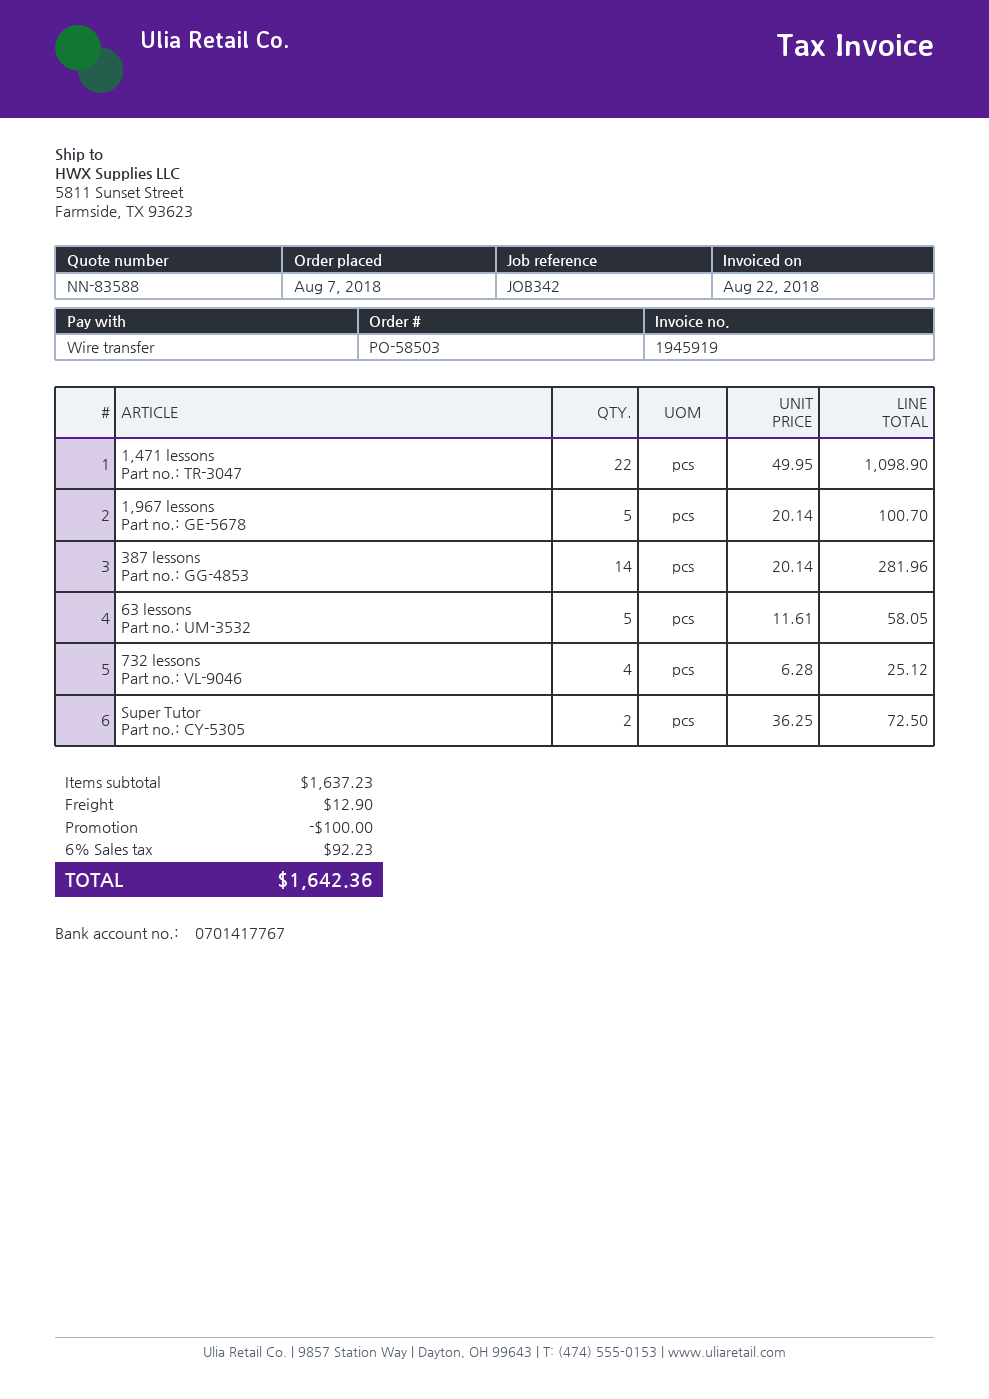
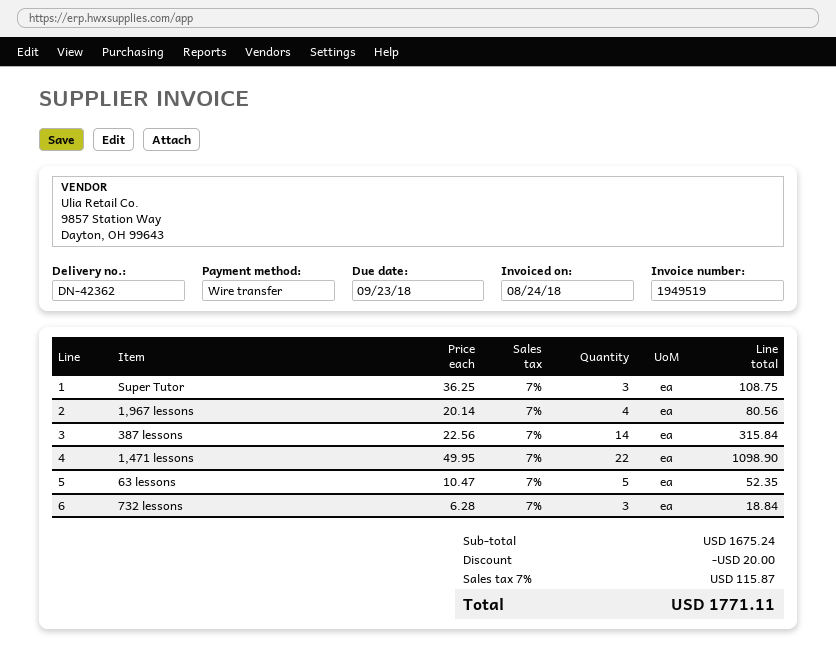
invoice number: 1945919 -> 1949519
invoice date: 2018-08-22 -> 2018-08-24
1,967 lessons: 5 x 20.14 = 100.70 -> 4 x 20.14 = 80.56
387 lessons: 14 x 20.14 = 281.96 -> 14 x 22.56 = 315.84
63 lessons: 5 x 11.61 = 58.05 -> 5 x 10.47 = 52.35
732 lessons: 4 x 6.28 = 25.12 -> 3 x 6.28 = 18.84
Super Tutor: 2 x 36.25 = 72.50 -> 3 x 36.25 = 108.75
subtotal: 1637.23 -> 1675.24
discount: 100.00 -> 20.00
shipping: 12.90 -> none
tax: 6% = 92.23 -> 7% = 115.87
total: 1642.36 -> 1771.11

